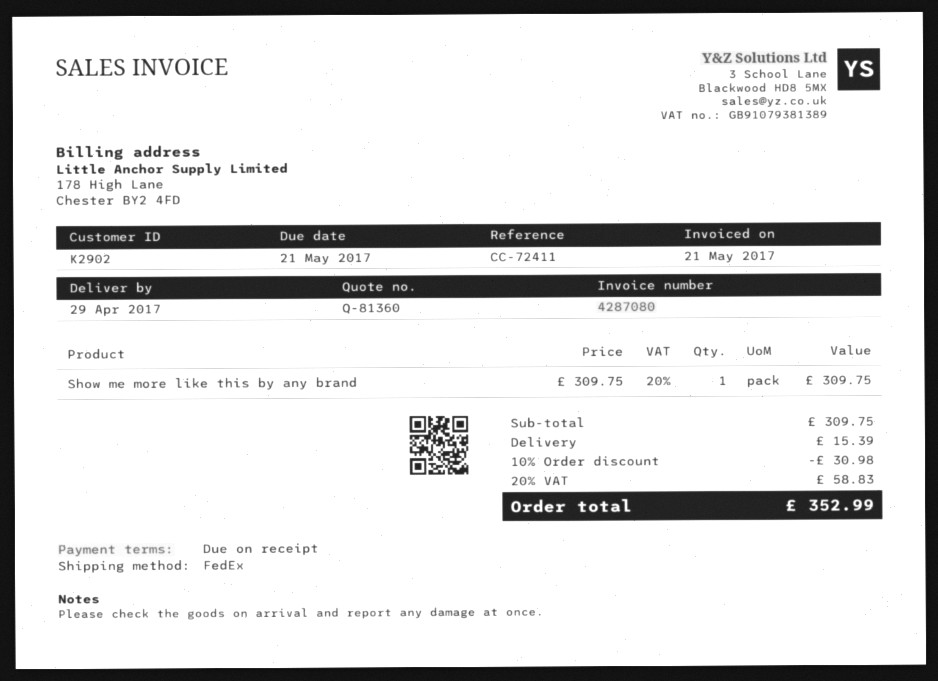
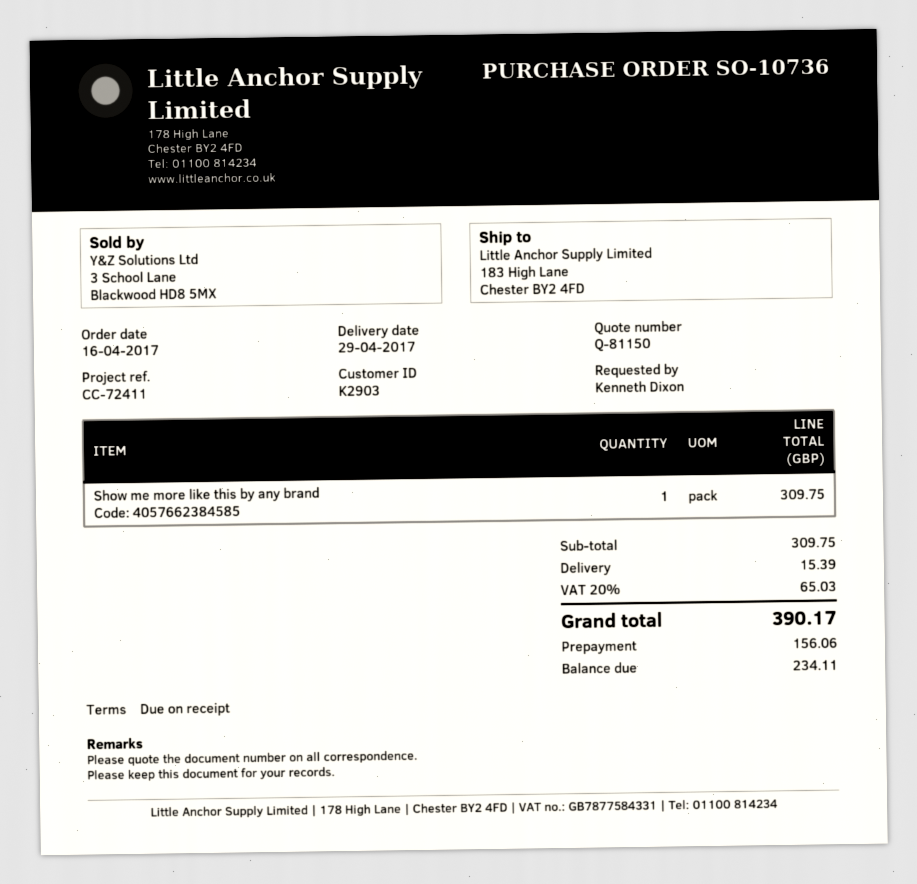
quote number: Q-81360 -> Q-81150
customer number: K2902 -> K2903
discount: 10% = 30.98 -> none
tax: 20% = 58.83 -> 20% = 65.03
total: 352.99 -> 390.17

